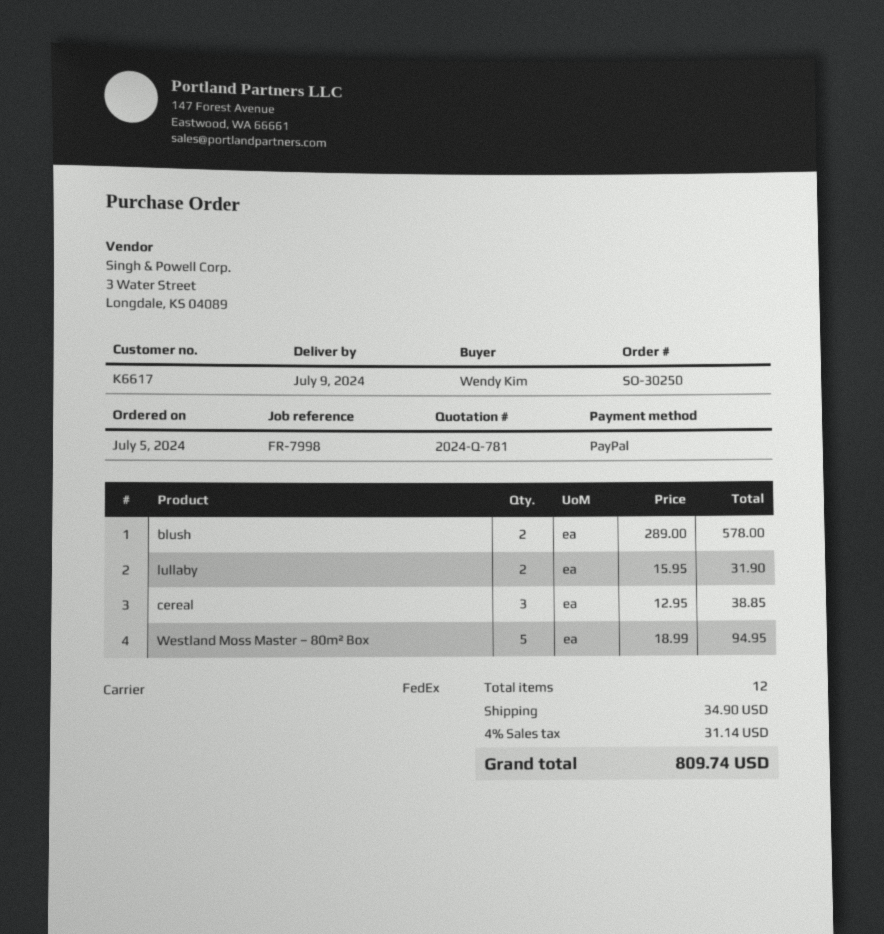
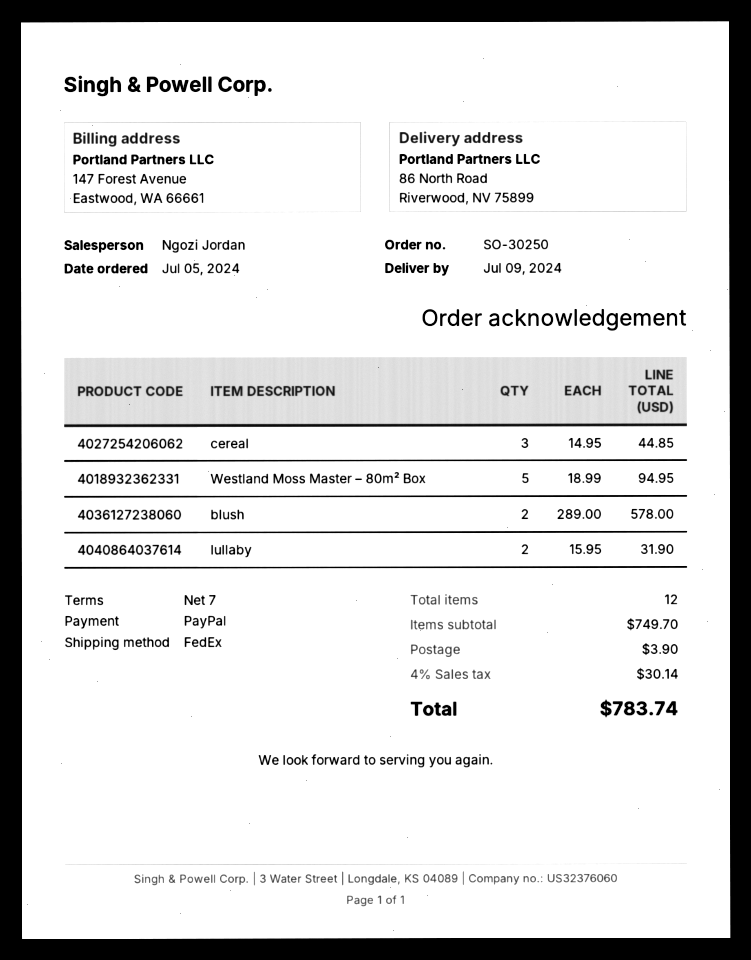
cereal: 3 x 12.95 = 38.85 -> 3 x 14.95 = 44.85
shipping: 34.90 -> 3.90
tax: 4% = 31.14 -> 4% = 30.14
total: 809.74 -> 783.74

